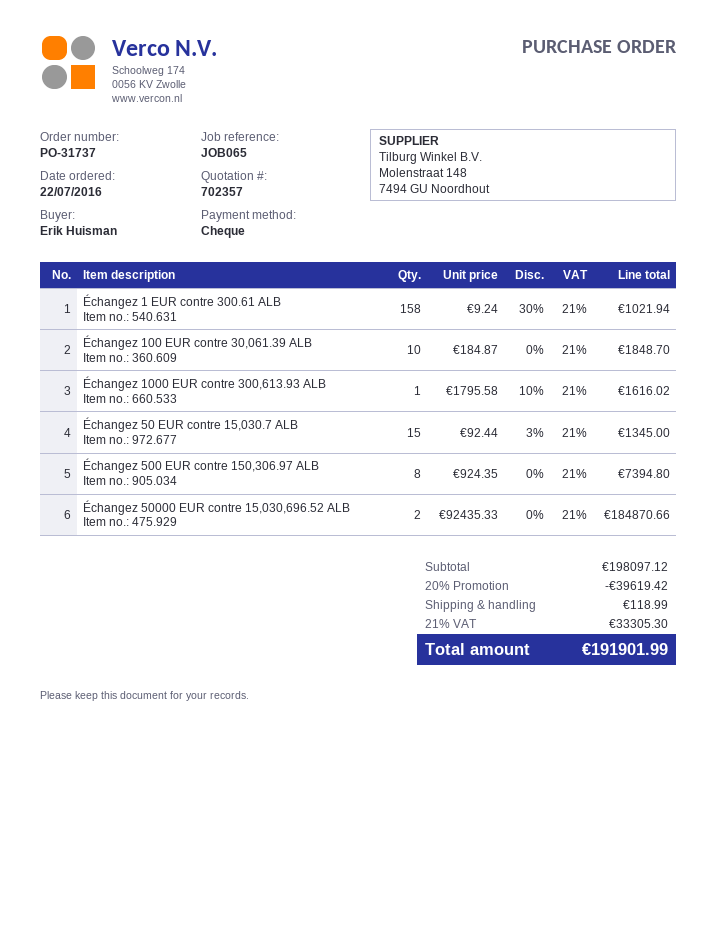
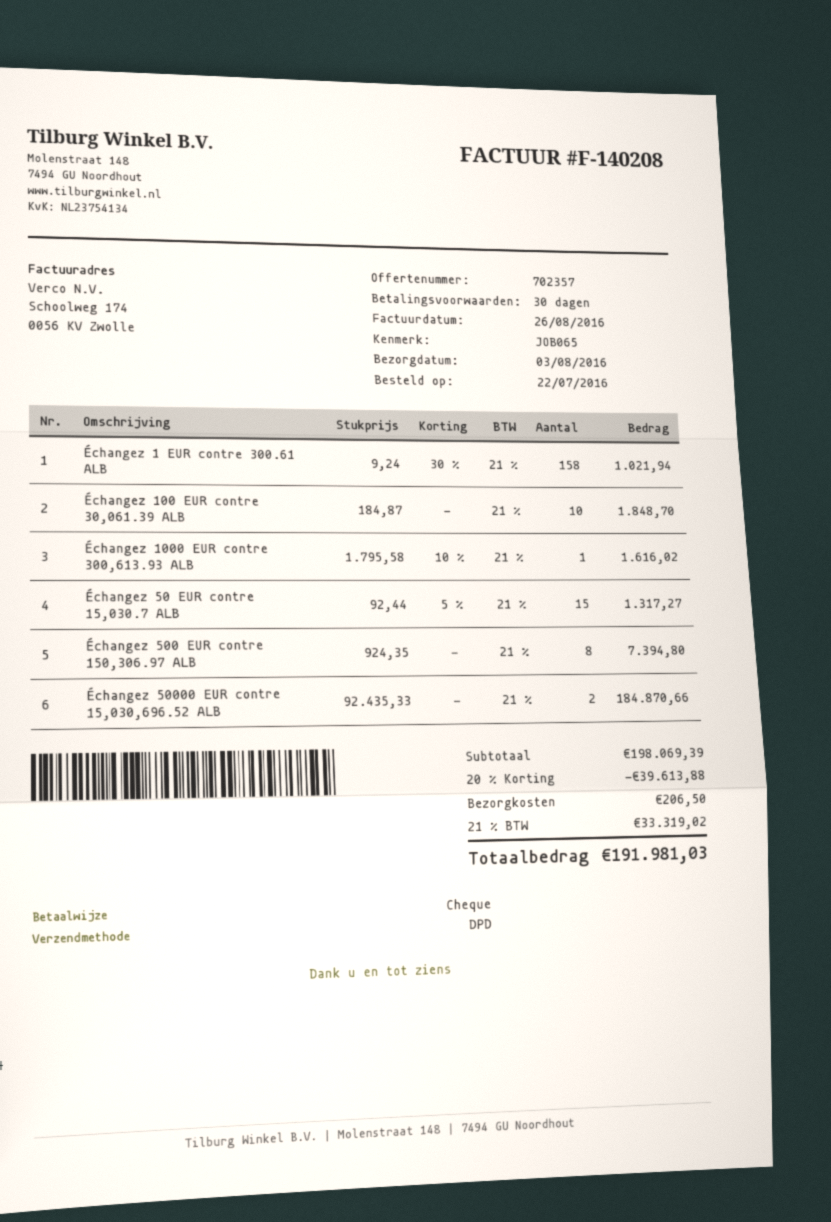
Échangez 50 EUR contre 15,030.7 ALB: 15 x 92.44 - 3% = 1345.00 -> 15 x 92.44 - 5% = 1317.27
subtotal: 198097.12 -> 198069.39
discount: 20% = 39619.42 -> 20% = 39613.88
shipping: 118.99 -> 206.50
tax: 21% = 33305.30 -> 21% = 33319.02
total: 191901.99 -> 191981.03

